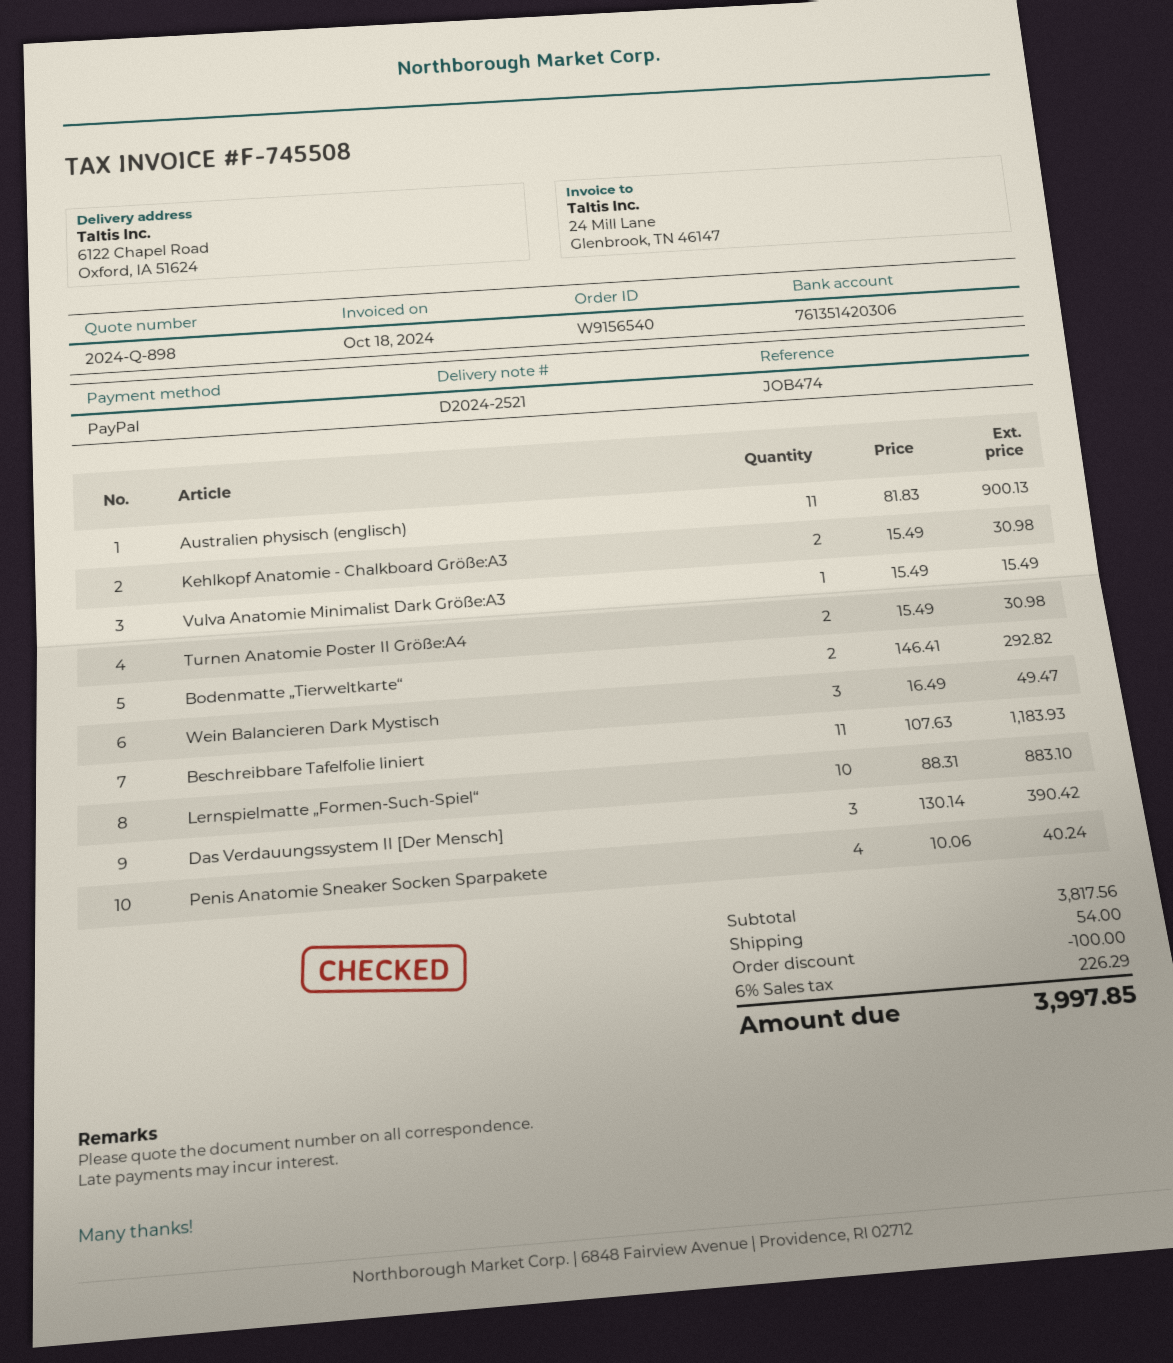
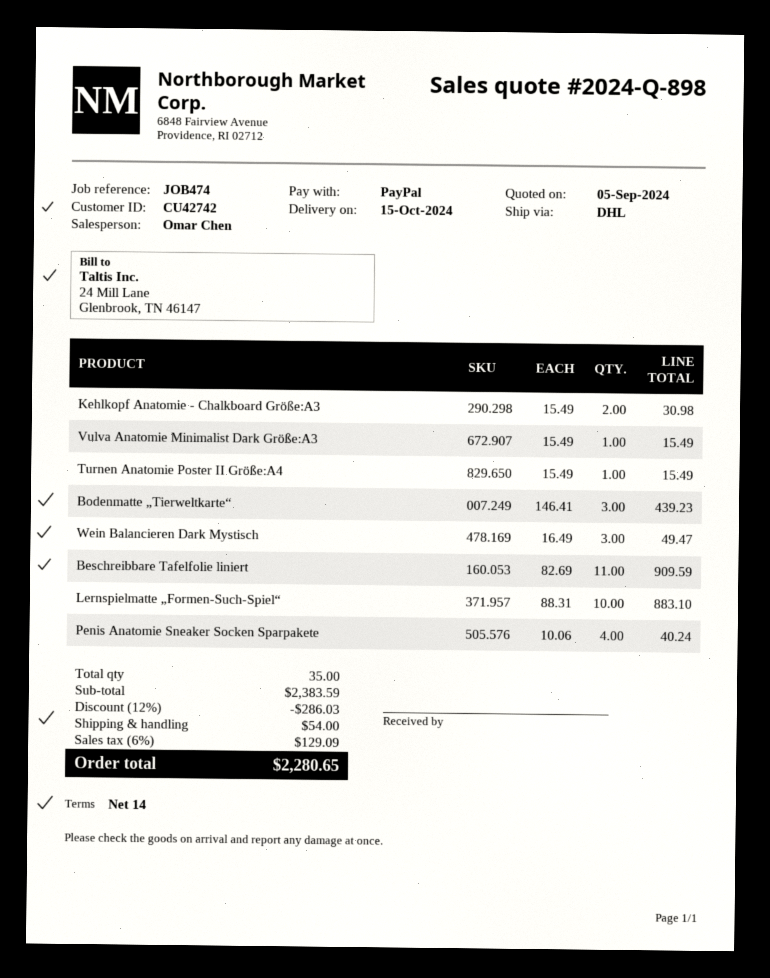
Australien physisch (englisch): 11 x 81.83 = 900.13 -> none
Turnen Anatomie Poster II Größe:A4: 2 x 15.49 = 30.98 -> 1 x 15.49 = 15.49
Bodenmatte „Tierweltkarte“: 2 x 146.41 = 292.82 -> 3 x 146.41 = 439.23
Beschreibbare Tafelfolie liniert: 11 x 107.63 = 1183.93 -> 11 x 82.69 = 909.59
Das Verdauungssystem II [Der Mensch]: 3 x 130.14 = 390.42 -> none
subtotal: 3817.56 -> 2383.59
discount: 100.00 -> 286.03
tax: 6% = 226.29 -> 6% = 129.09
total: 3997.85 -> 2280.65

